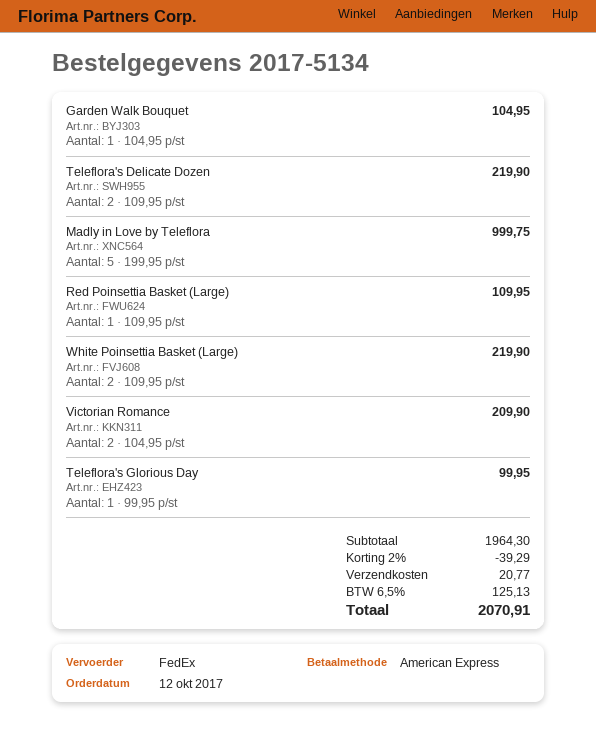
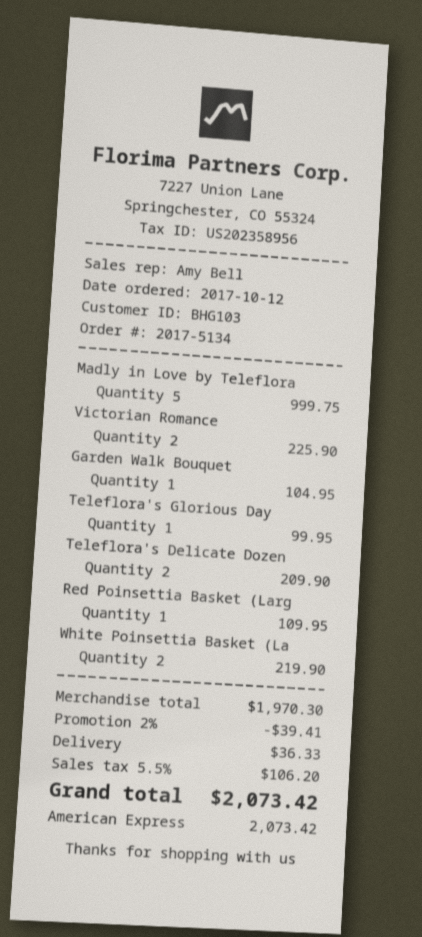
Teleflora's Delicate Dozen: 2 for 219.90 -> 2 for 209.90
Victorian Romance: 2 for 209.90 -> 2 for 225.90
subtotal: 1964.30 -> 1970.30
discount: 2% = 39.29 -> 2% = 39.41
shipping: 20.77 -> 36.33
tax: 6.5% = 125.13 -> 5.5% = 106.20
total: 2070.91 -> 2073.42

